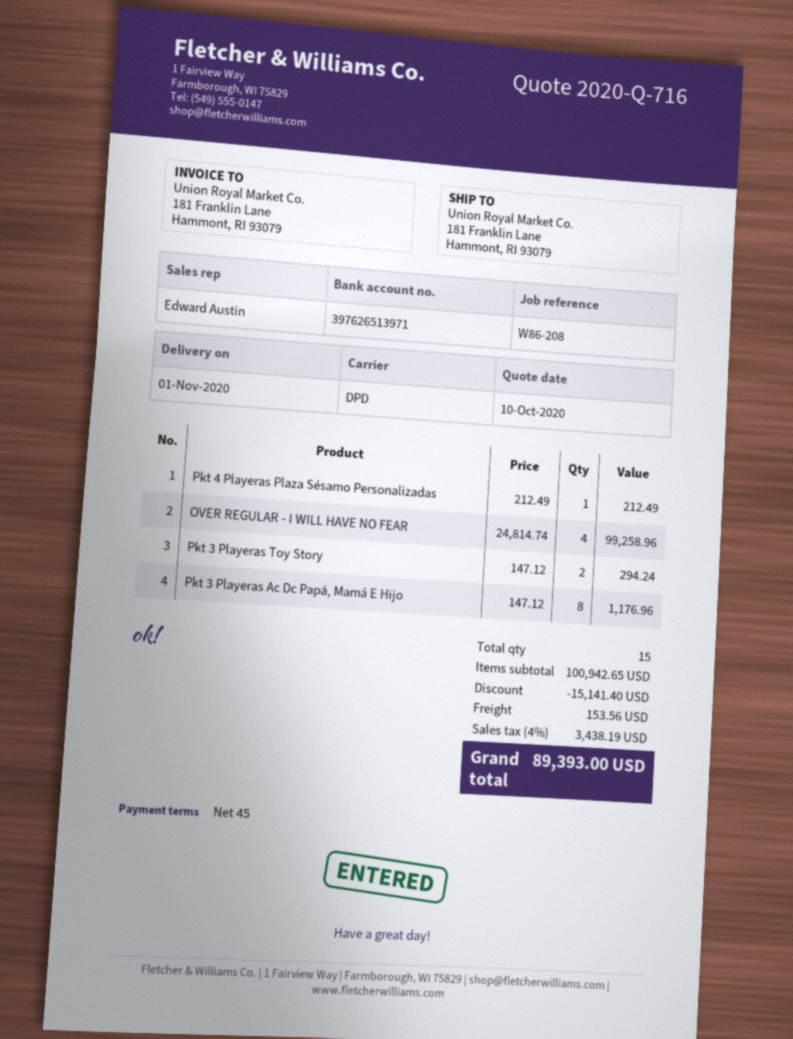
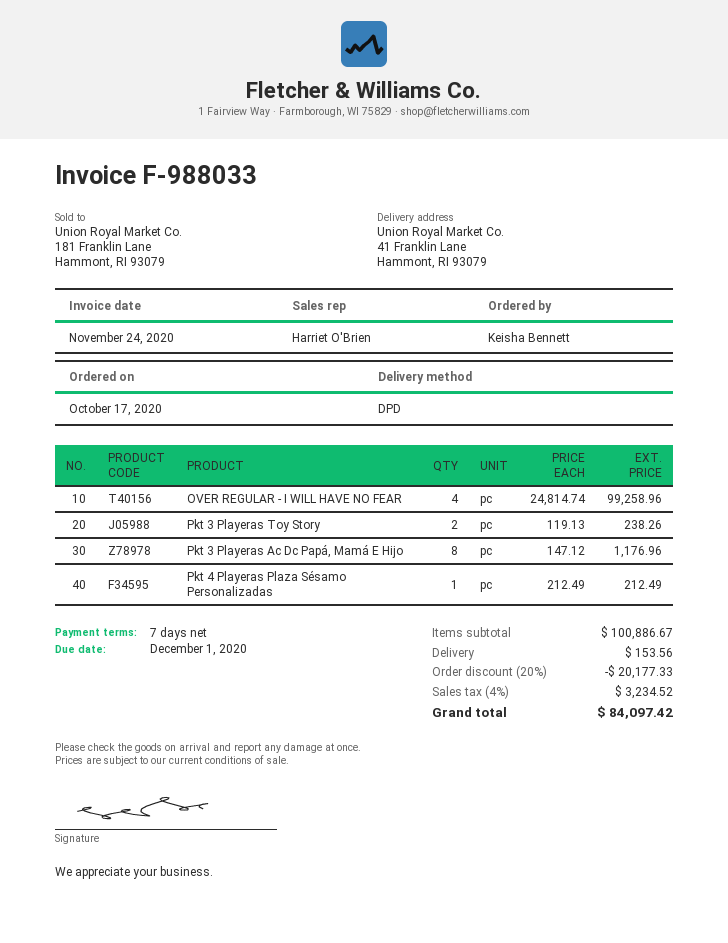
payment terms: 45 days -> 7 days
sales rep: Edward Austin -> Harriet O'Brien
ship to: 181 Franklin Lane, Hammont, RI 93079 -> 41 Franklin Lane, Hammont, RI 93079
Pkt 3 Playeras Toy Story: 2 x 147.12 = 294.24 -> 2 x 119.13 = 238.26
subtotal: 100942.65 -> 100886.67
discount: 15141.40 -> 20177.33
tax: 4% = 3438.19 -> 4% = 3234.52
total: 89393.00 -> 84097.42

